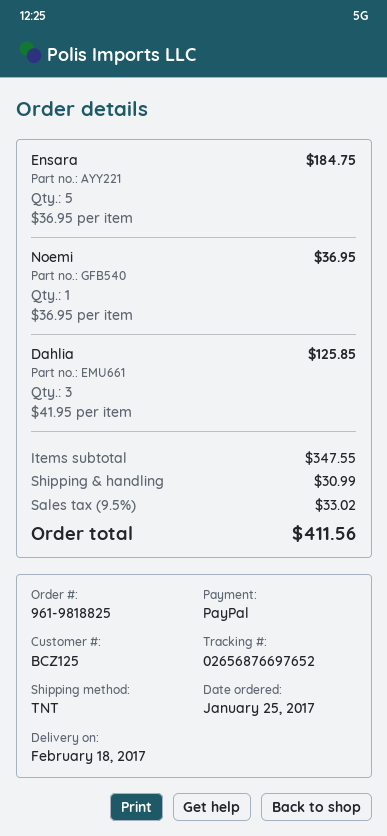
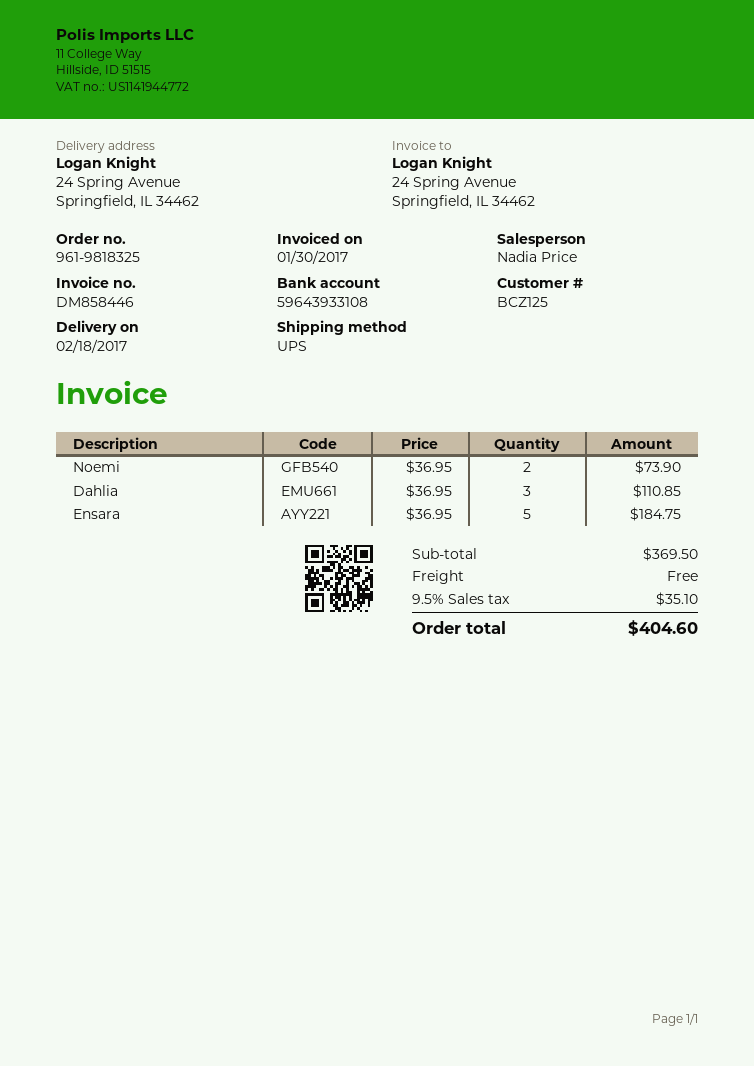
order number: 961-9818825 -> 961-9818325
shipping method: TNT -> UPS
Noemi: 1 x 36.95 = 36.95 -> 2 x 36.95 = 73.90
Dahlia: 3 x 41.95 = 125.85 -> 3 x 36.95 = 110.85
subtotal: 347.55 -> 369.50
shipping: 30.99 -> 0.00
tax: 9.5% = 33.02 -> 9.5% = 35.10
total: 411.56 -> 404.60

